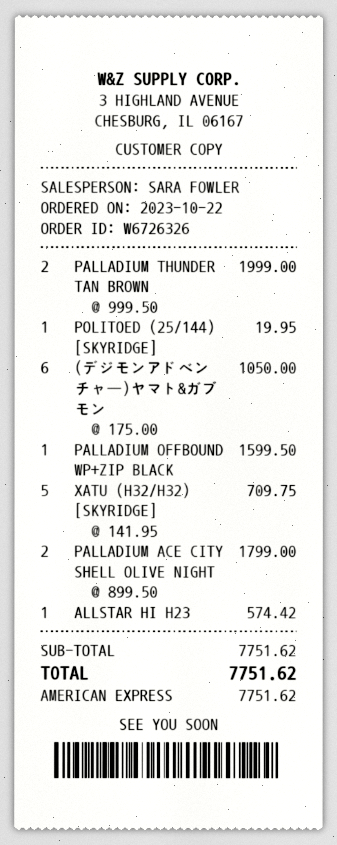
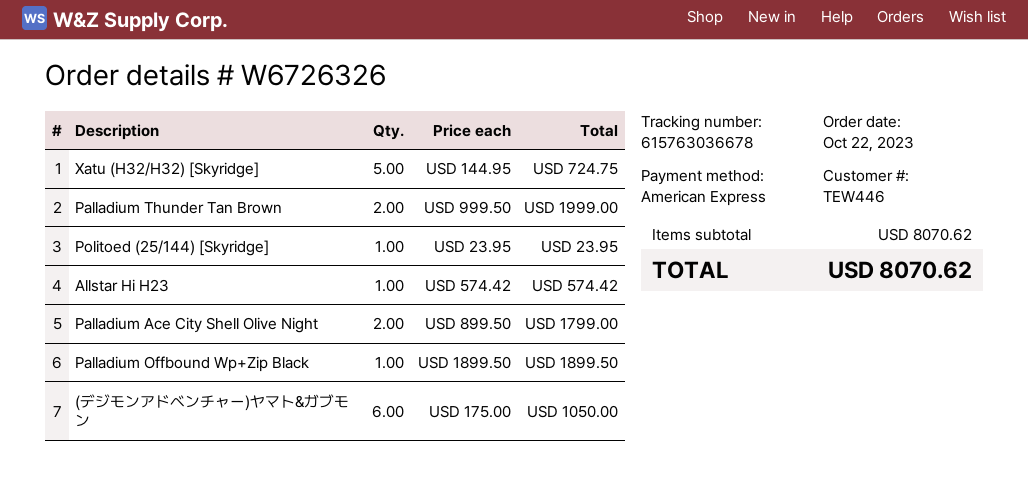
POLITOED (25/144) [SKYRIDGE]: 1 x 19.95 = 19.95 -> 1 x 23.95 = 23.95
PALLADIUM OFFBOUND WP+ZIP BLACK: 1 x 1599.50 = 1599.50 -> 1 x 1899.50 = 1899.50
XATU (H32/H32) [SKYRIDGE]: 5 x 141.95 = 709.75 -> 5 x 144.95 = 724.75
subtotal: 7751.62 -> 8070.62
total: 7751.62 -> 8070.62

